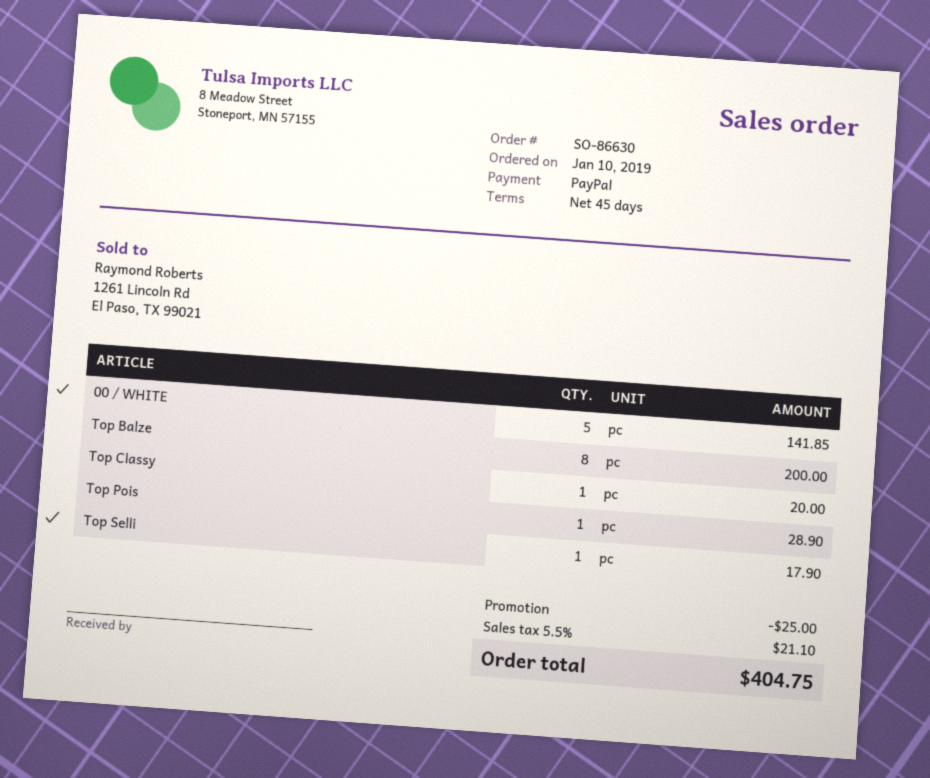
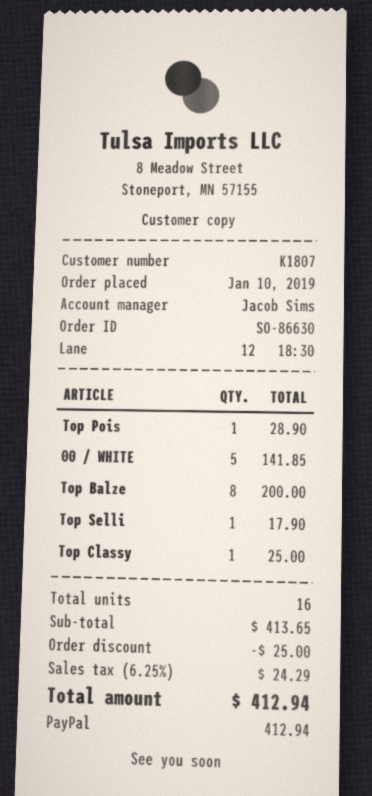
Top Classy: 1 for 20.00 -> 1 for 25.00
tax: 5.5% = 21.10 -> 6.25% = 24.29
total: 404.75 -> 412.94

